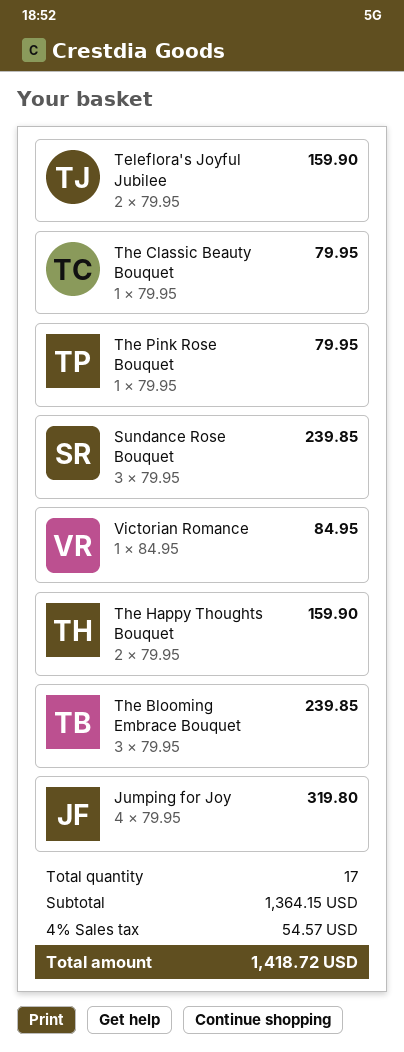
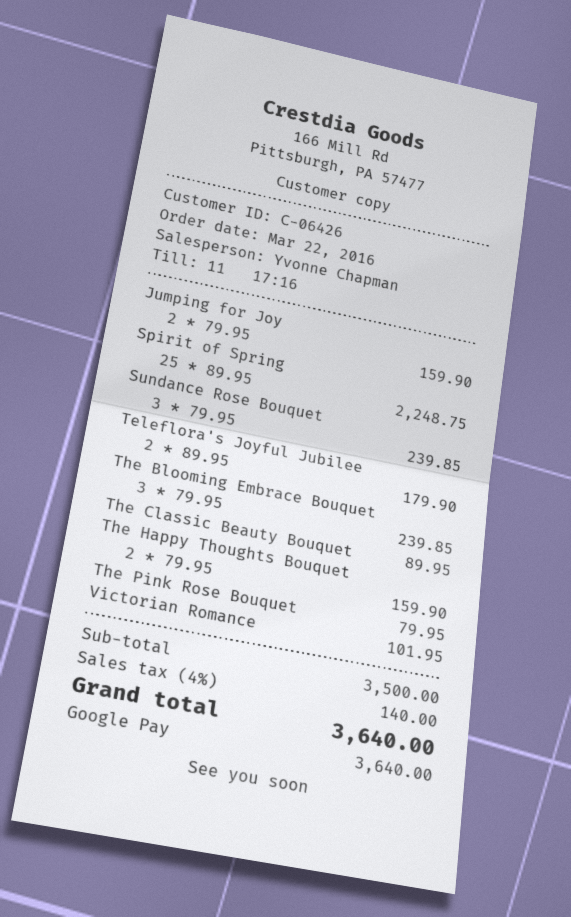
Teleflora's Joyful Jubilee: 2 x 79.95 = 159.90 -> 2 x 89.95 = 179.90
The Classic Beauty Bouquet: 1 x 79.95 = 79.95 -> 1 x 89.95 = 89.95
Victorian Romance: 1 x 84.95 = 84.95 -> 1 x 101.95 = 101.95
Jumping for Joy: 4 x 79.95 = 319.80 -> 2 x 79.95 = 159.90
Spirit of Spring: none -> 25 x 89.95 = 2248.75
subtotal: 1364.15 -> 3500.00
tax: 4% = 54.57 -> 4% = 140.00
total: 1418.72 -> 3640.00

